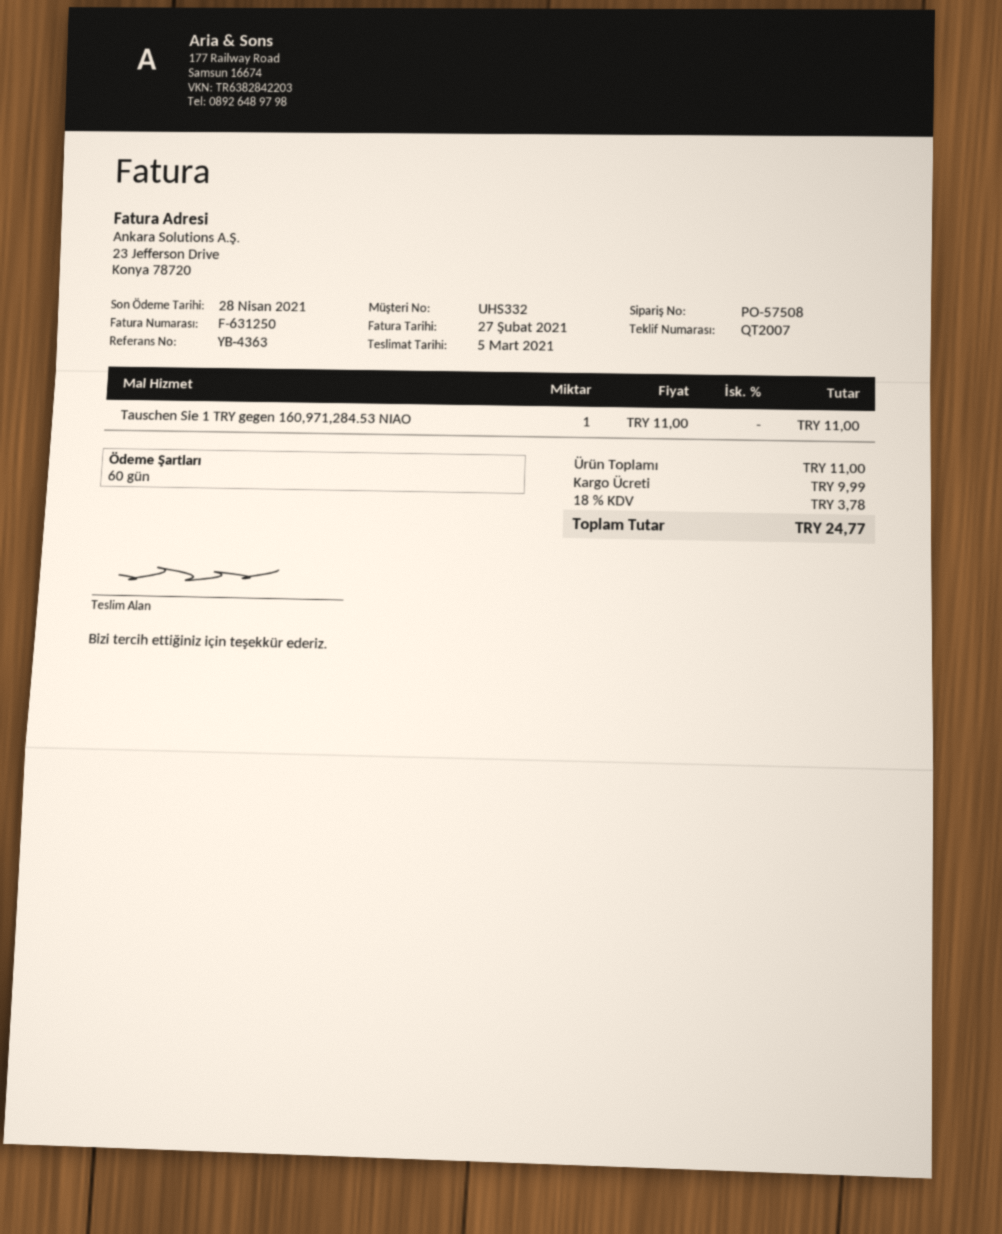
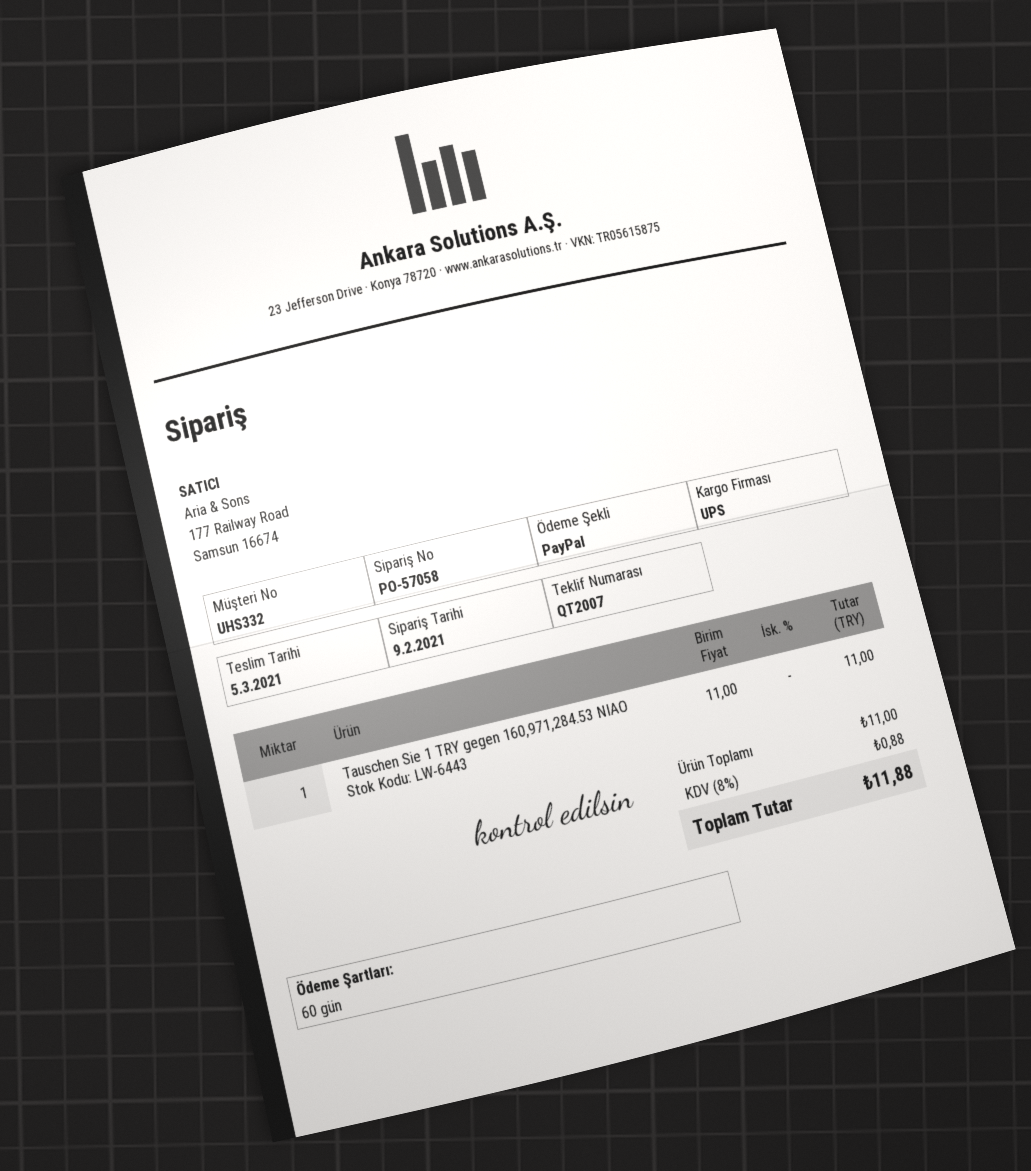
order number: PO-57508 -> PO-57058
shipping: 9.99 -> none
tax: 18% = 3.78 -> 8% = 0.88
total: 24.77 -> 11.88

